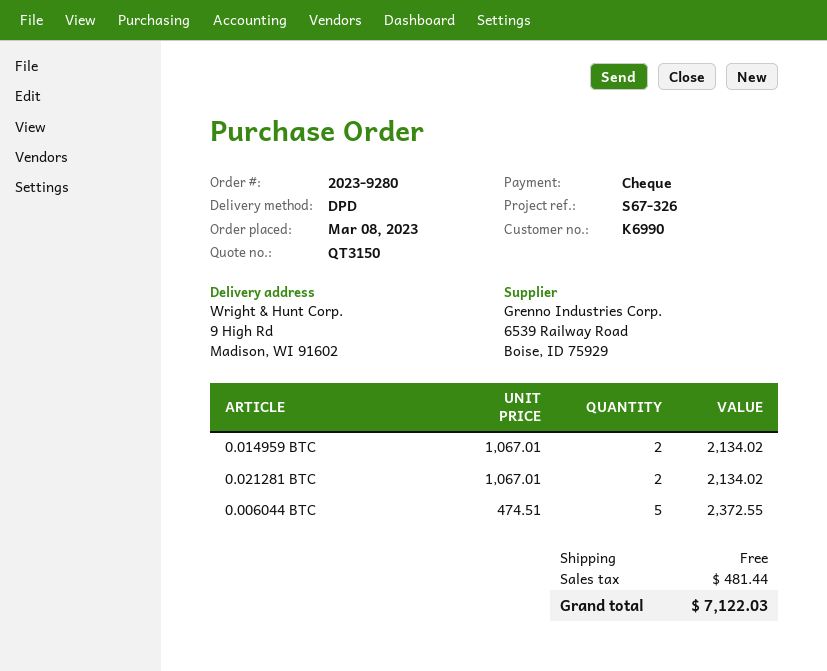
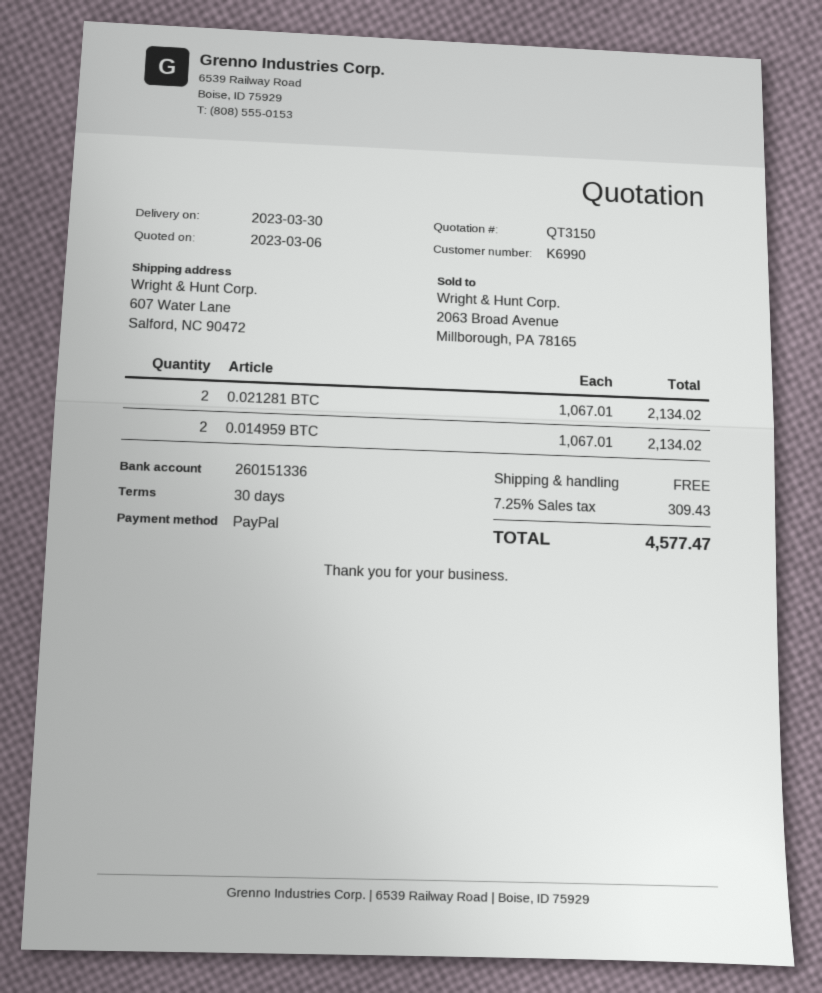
payment method: cheque -> PayPal
ship to: 9 High Rd, Madison, WI 91602 -> 607 Water Lane, Salford, NC 90472
0.006044 BTC: 5 x 474.51 = 2372.55 -> none
tax: 481.44 -> 309.43
total: 7122.03 -> 4577.47

